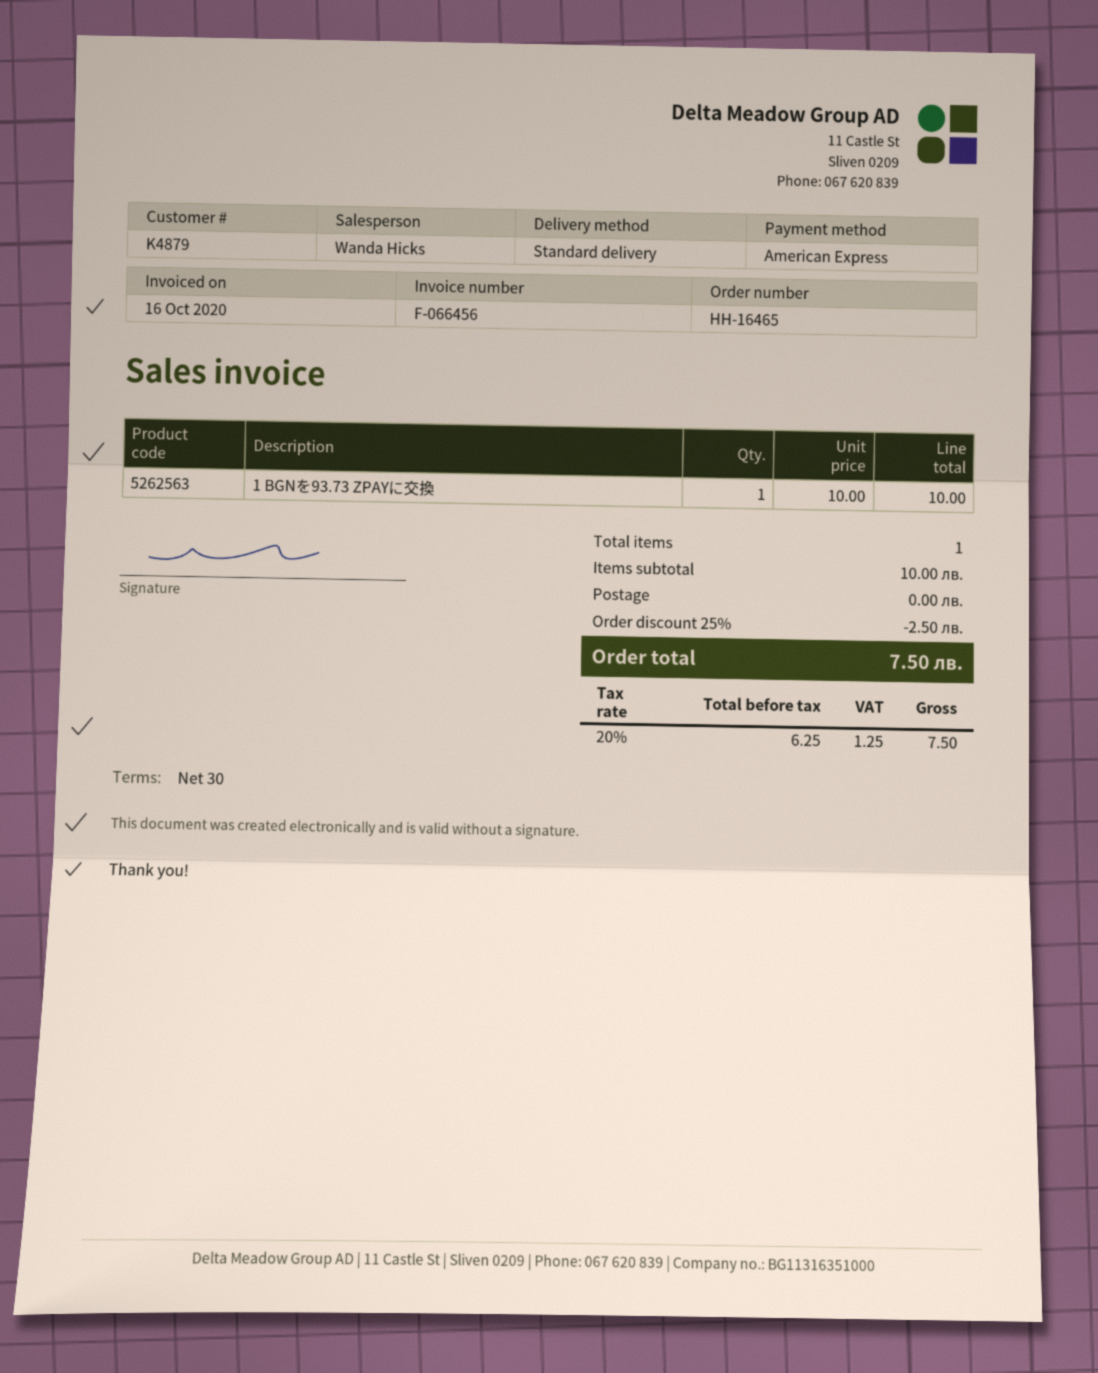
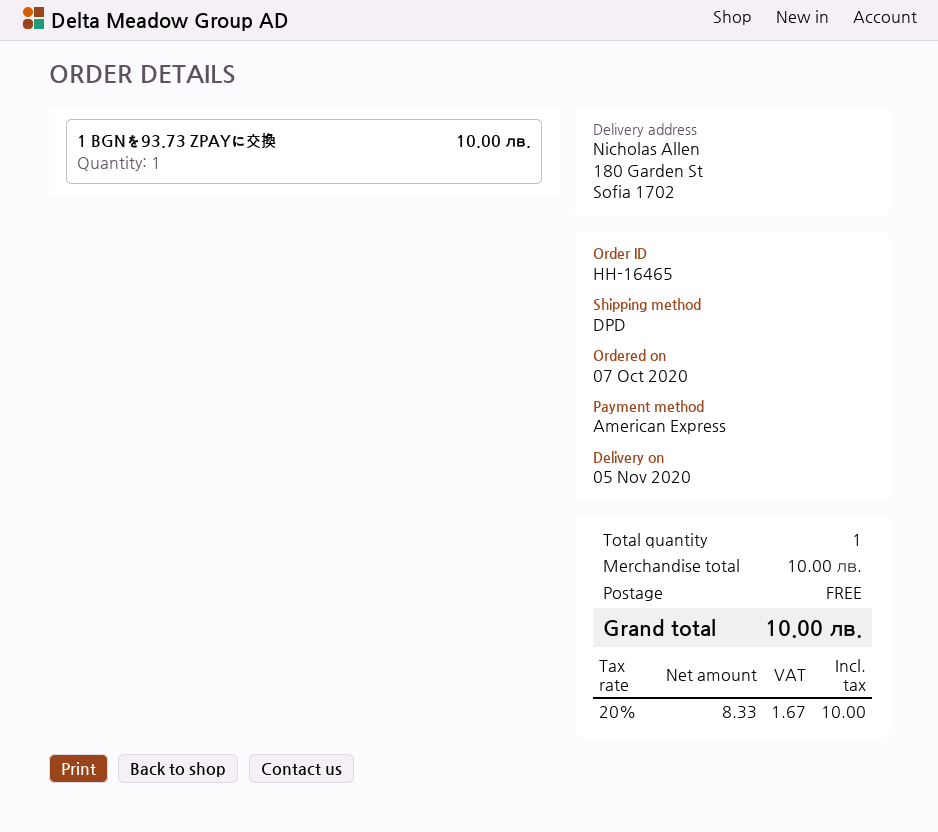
shipping method: standard -> DPD
discount: 25% = 2.50 -> none
net: 6.25 -> 8.33
tax: 20% = 1.25 -> 20% = 1.67
total: 7.50 -> 10.00

